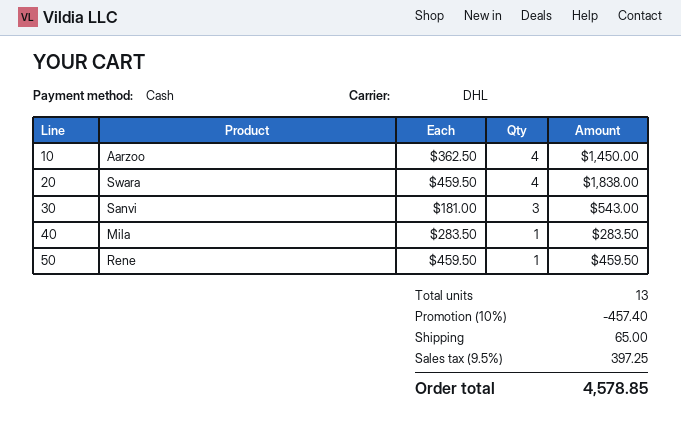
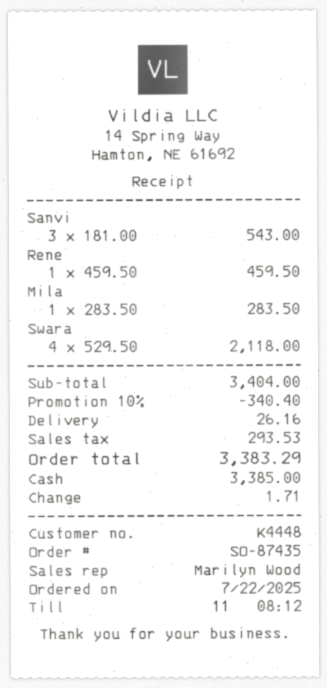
Aarzoo: 4 x 362.50 = 1450.00 -> none
Swara: 4 x 459.50 = 1838.00 -> 4 x 529.50 = 2118.00
discount: 10% = 457.40 -> 10% = 340.40
shipping: 65.00 -> 26.16
tax: 397.25 -> 293.53
total: 4578.85 -> 3383.29

